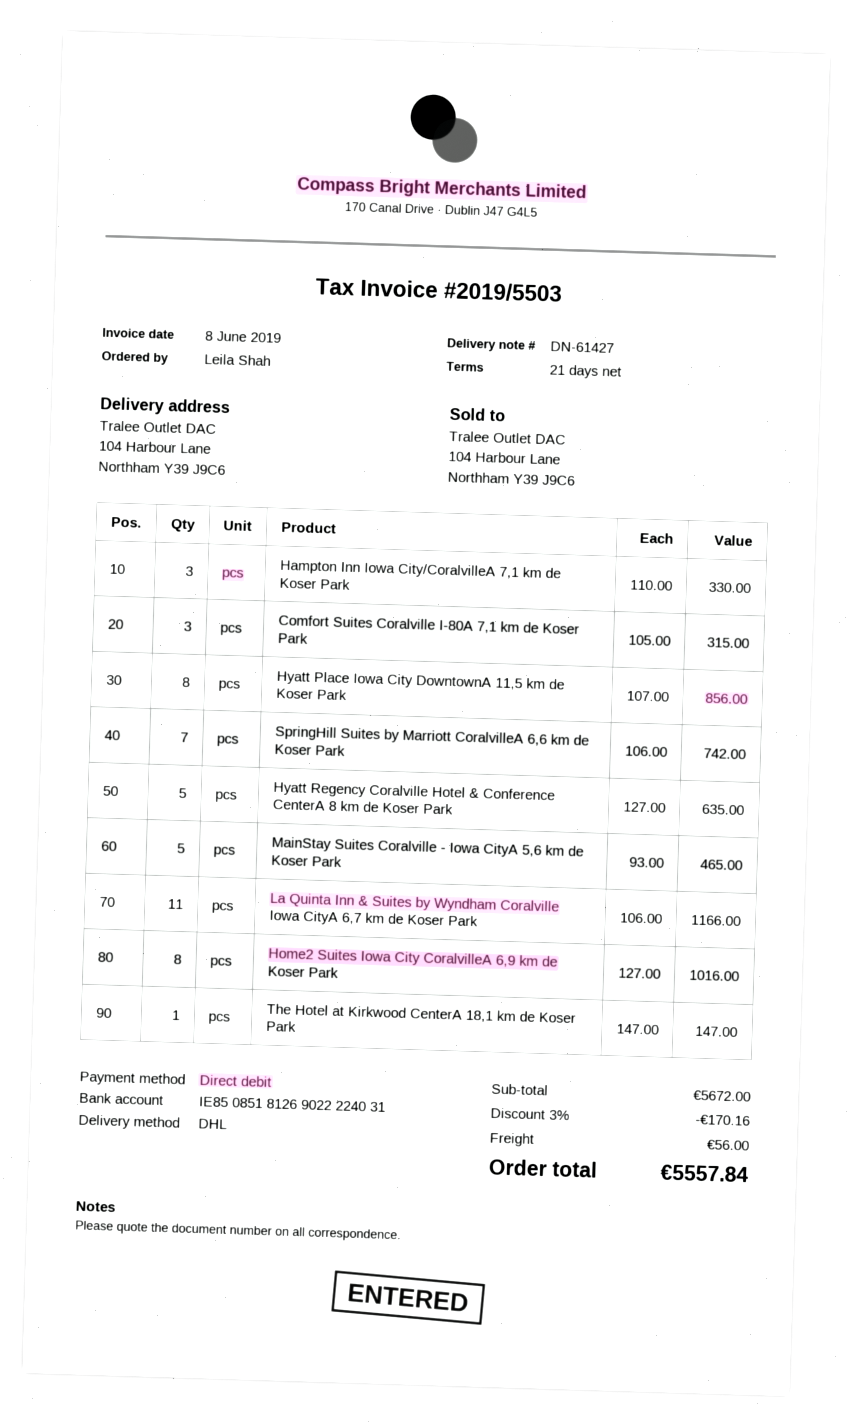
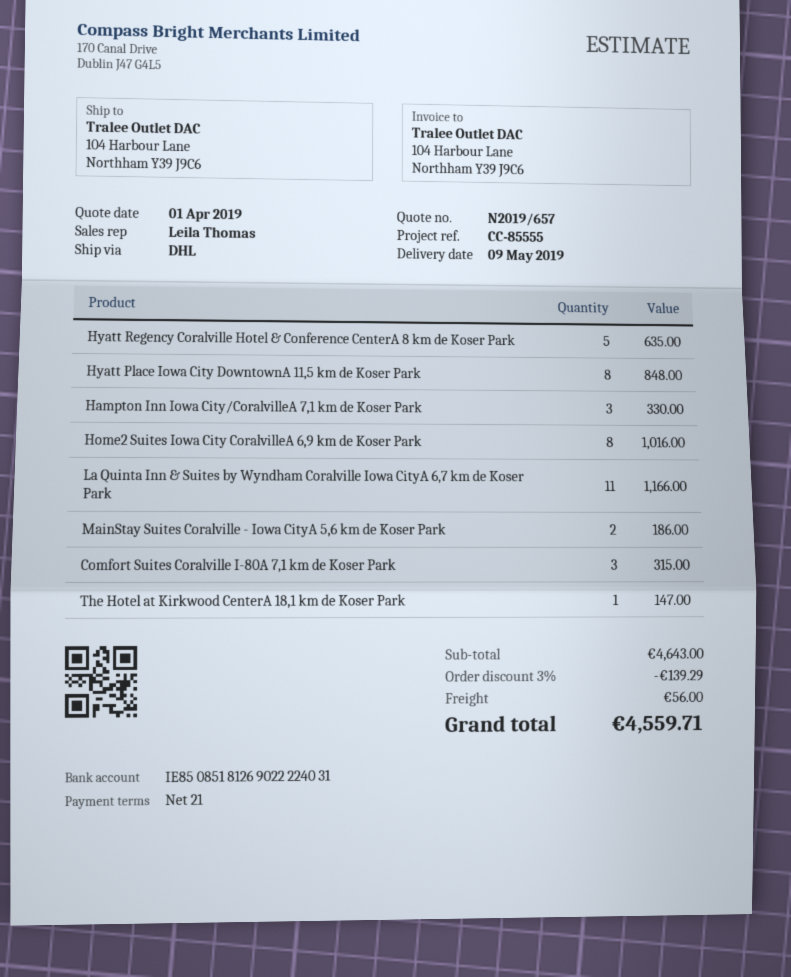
Hyatt Place Iowa City DowntownA 11,5 km de Koser Park: 8 for 856.00 -> 8 for 848.00
SpringHill Suites by Marriott CoralvilleA 6,6 km de Koser Park: 7 for 742.00 -> none
MainStay Suites Coralville - Iowa CityA 5,6 km de Koser Park: 5 for 465.00 -> 2 for 186.00
subtotal: 5672.00 -> 4643.00
discount: 3% = 170.16 -> 3% = 139.29
total: 5557.84 -> 4559.71

